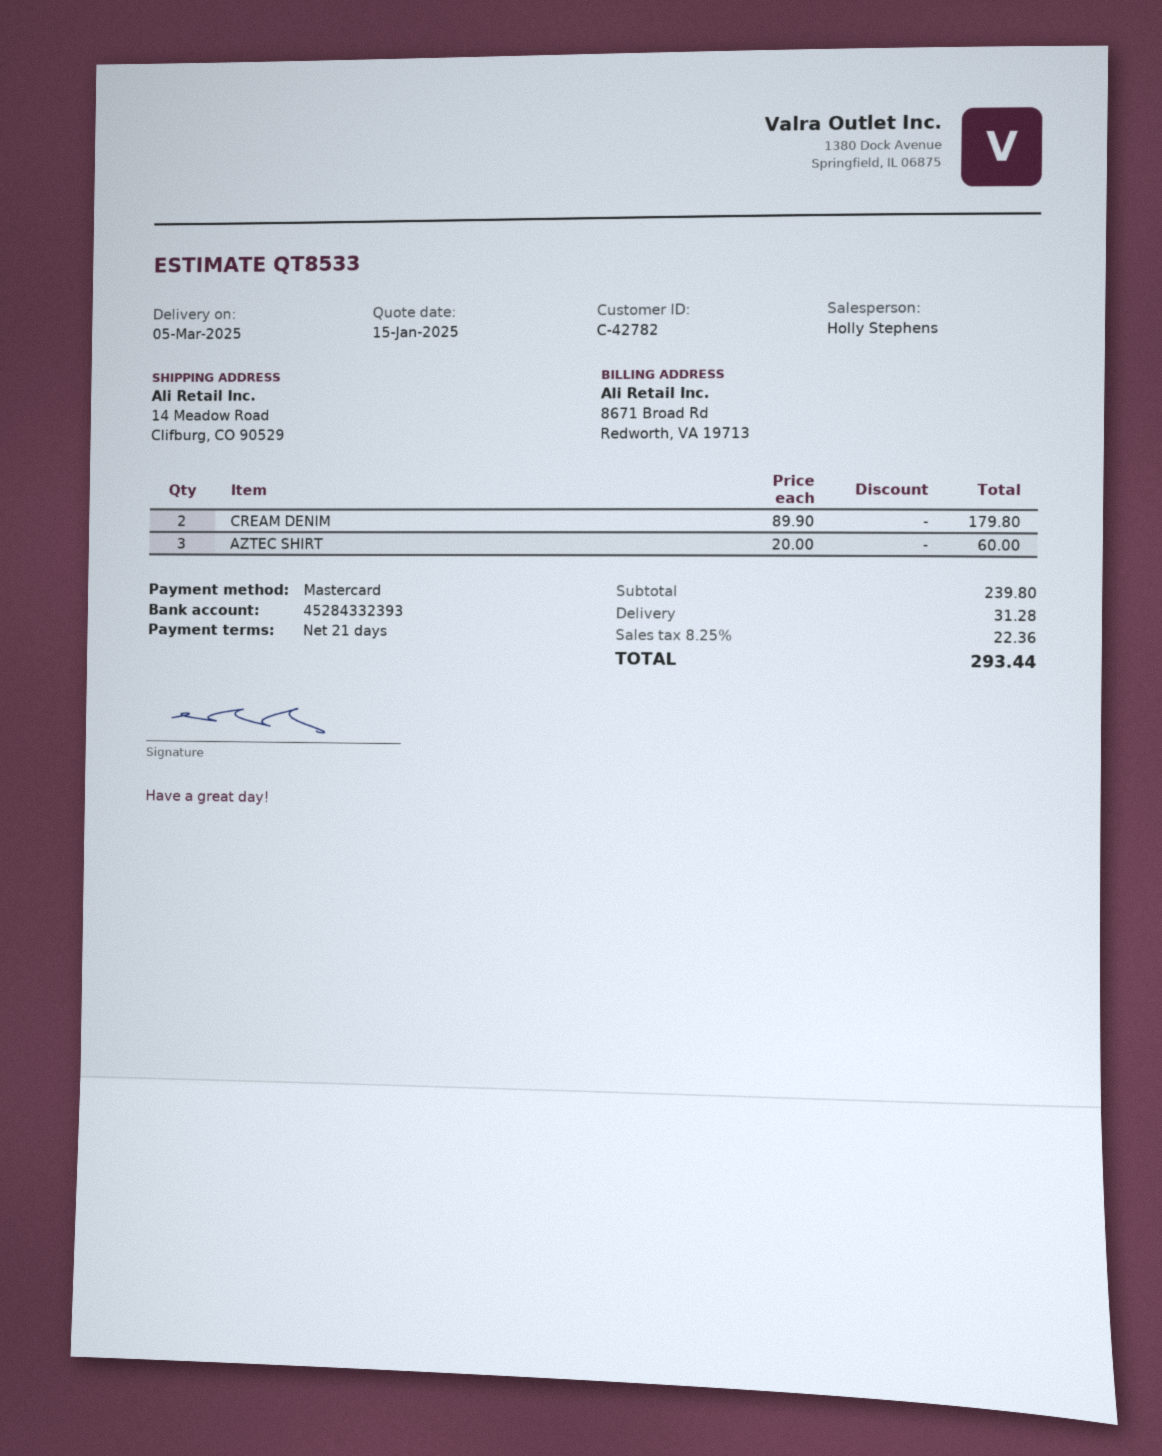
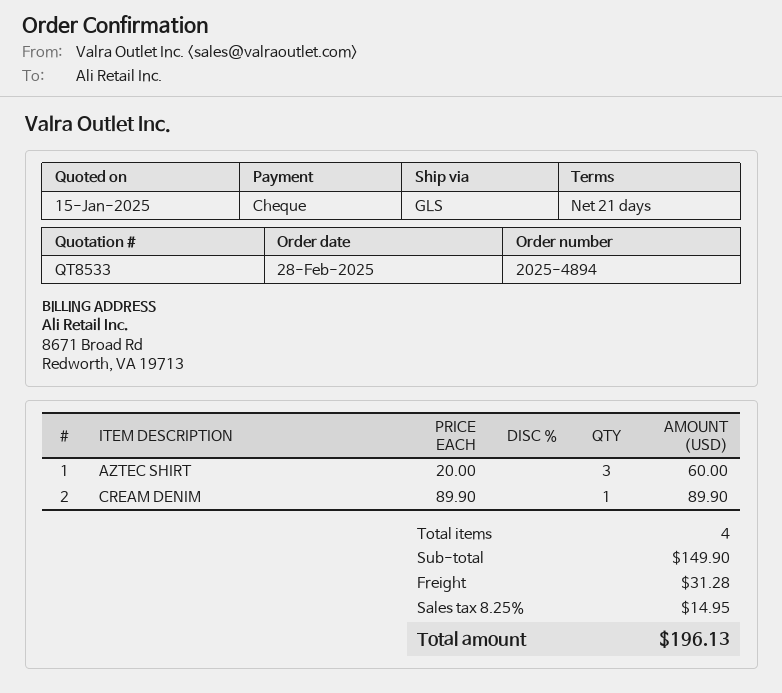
payment method: Mastercard -> cheque
CREAM DENIM: 2 x 89.90 = 179.80 -> 1 x 89.90 = 89.90
subtotal: 239.80 -> 149.90
tax: 8.25% = 22.36 -> 8.25% = 14.95
total: 293.44 -> 196.13

